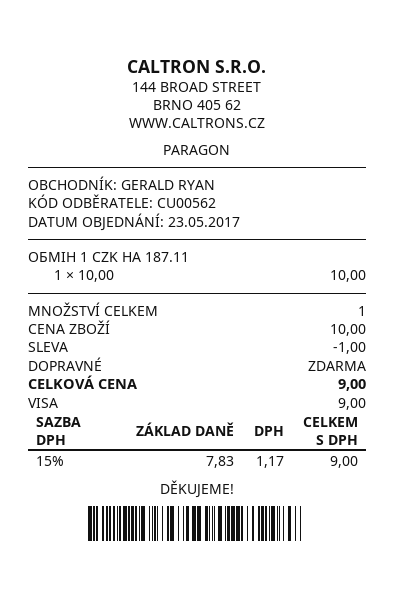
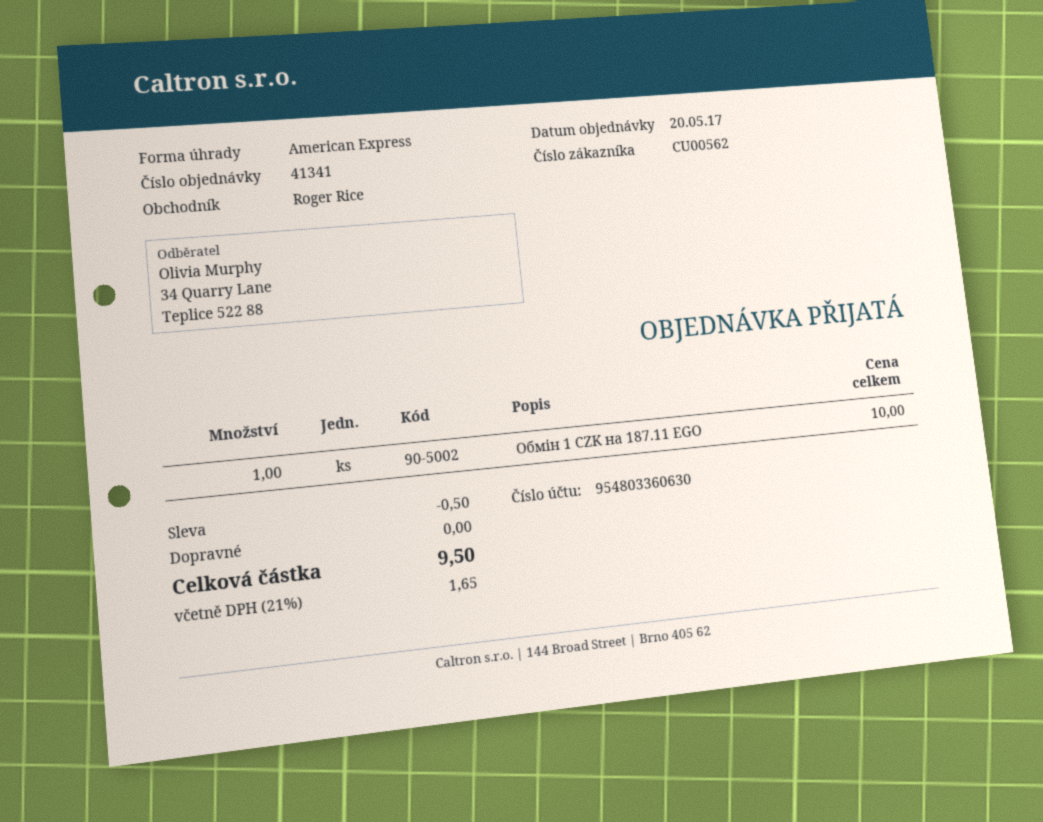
order date: 2017-05-23 -> 2017-05-20
sales rep: GERALD RYAN -> Roger Rice
payment method: Visa -> American Express
discount: 1.00 -> 0.50
tax: 15% = 1.17 -> 21% = 1.65
total: 9.00 -> 9.50

